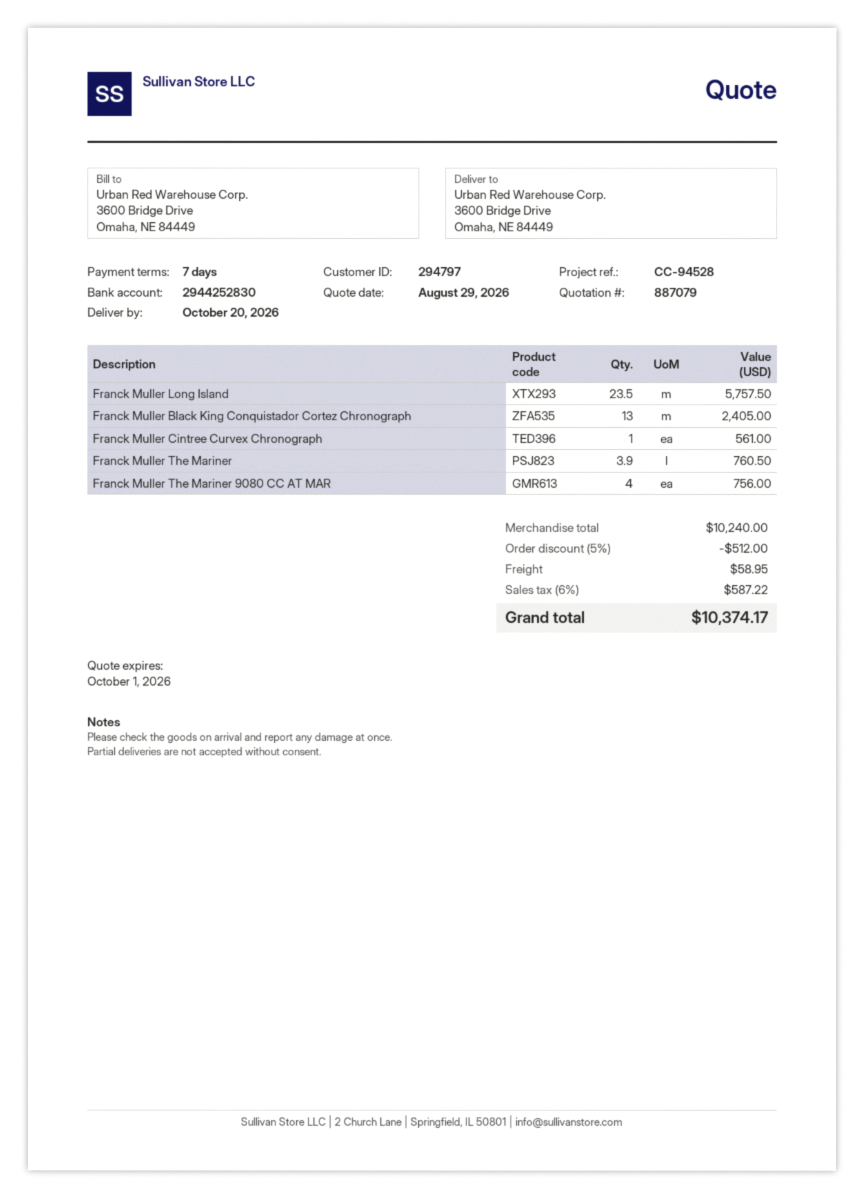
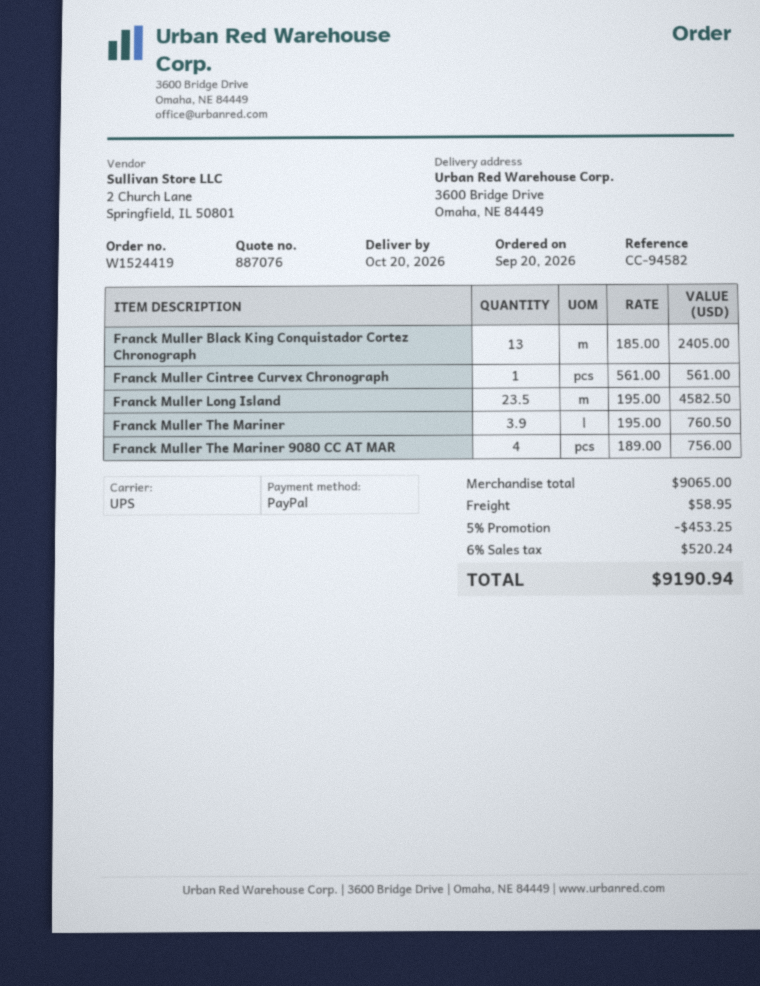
quote number: 887079 -> 887076
reference: CC-94528 -> CC-94582
Franck Muller Long Island: 23.5 for 5757.50 -> 23.5 for 4582.50
subtotal: 10240.00 -> 9065.00
discount: 5% = 512.00 -> 5% = 453.25
tax: 6% = 587.22 -> 6% = 520.24
total: 10374.17 -> 9190.94

